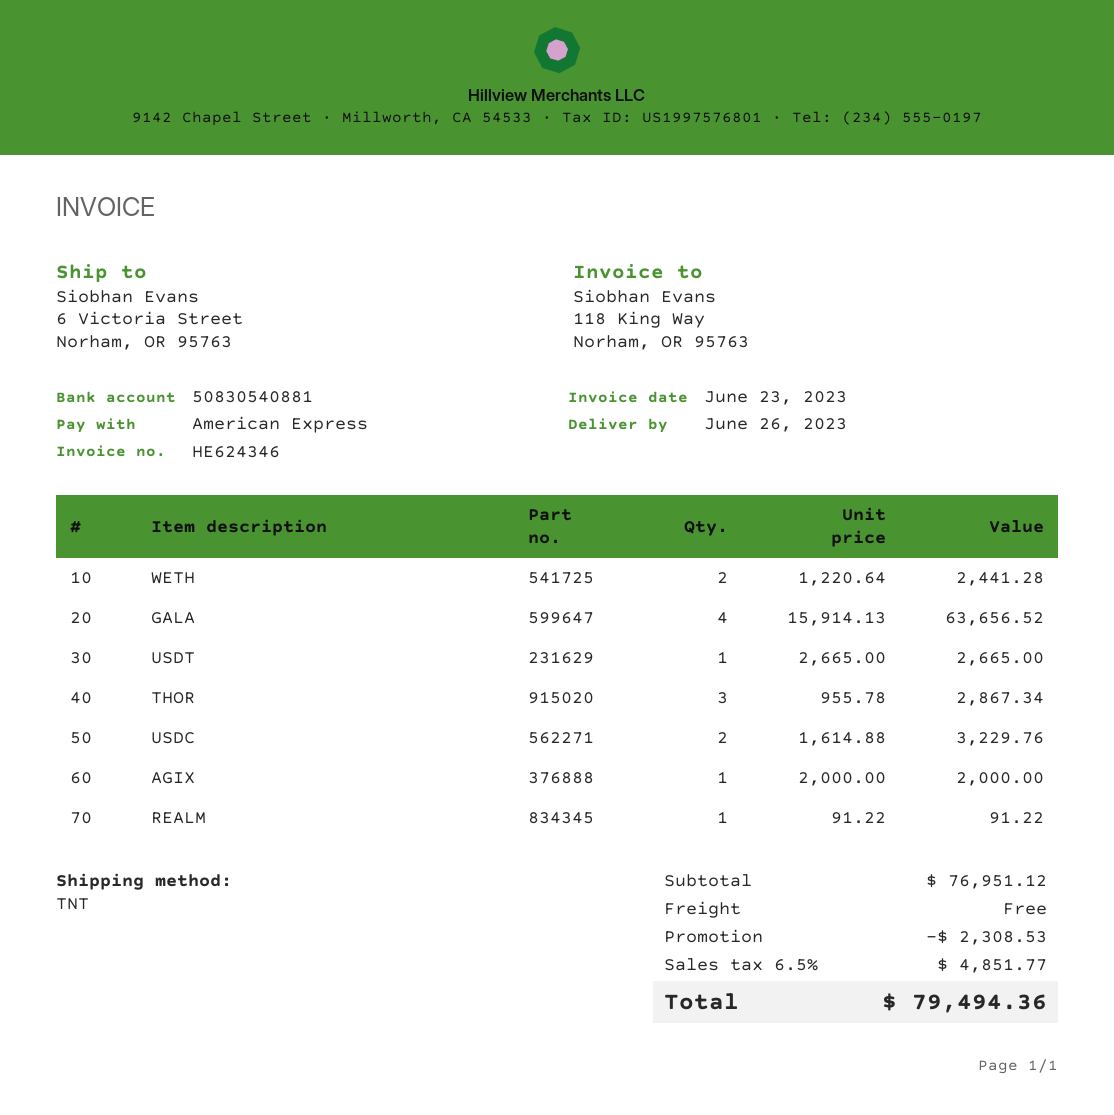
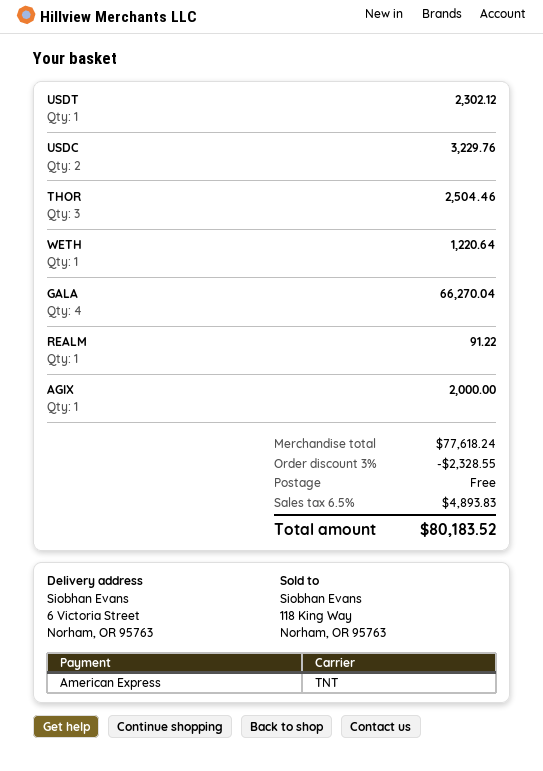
WETH: 2 for 2441.28 -> 1 for 1220.64
GALA: 4 for 63656.52 -> 4 for 66270.04
USDT: 1 for 2665.00 -> 1 for 2302.12
THOR: 3 for 2867.34 -> 3 for 2504.46
subtotal: 76951.12 -> 77618.24
discount: 2308.53 -> 2328.55
tax: 6.5% = 4851.77 -> 6.5% = 4893.83
total: 79494.36 -> 80183.52

